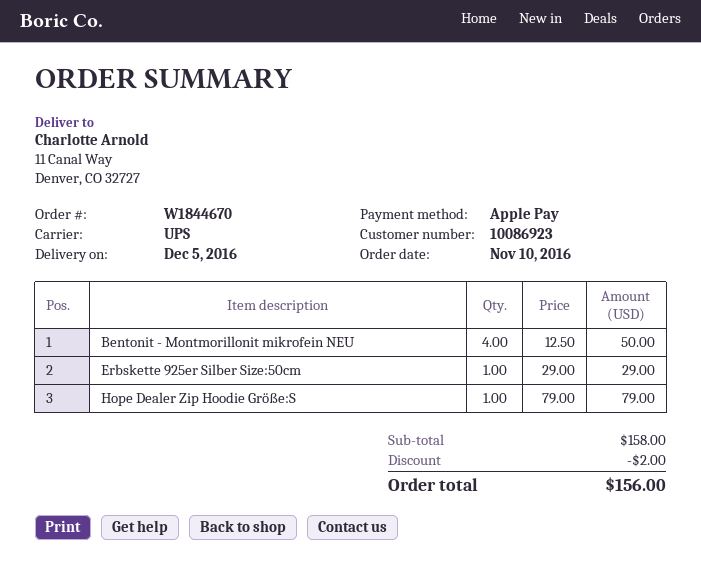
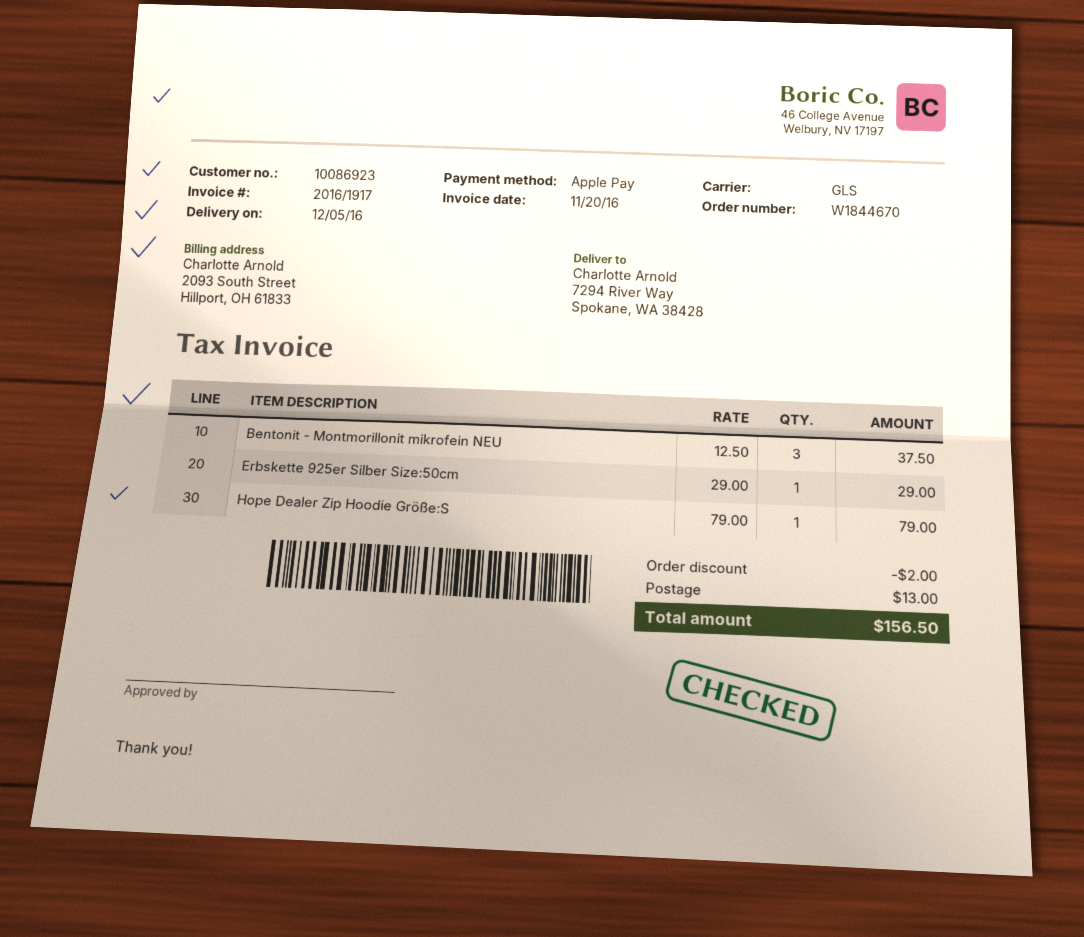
shipping method: UPS -> GLS
ship to: 11 Canal Way, Denver, CO 32727 -> 7294 River Way, Spokane, WA 38428
Bentonit - Montmorillonit mikrofein NEU: 4 x 12.50 = 50.00 -> 3 x 12.50 = 37.50
shipping: none -> 13.00
total: 156.00 -> 156.50

